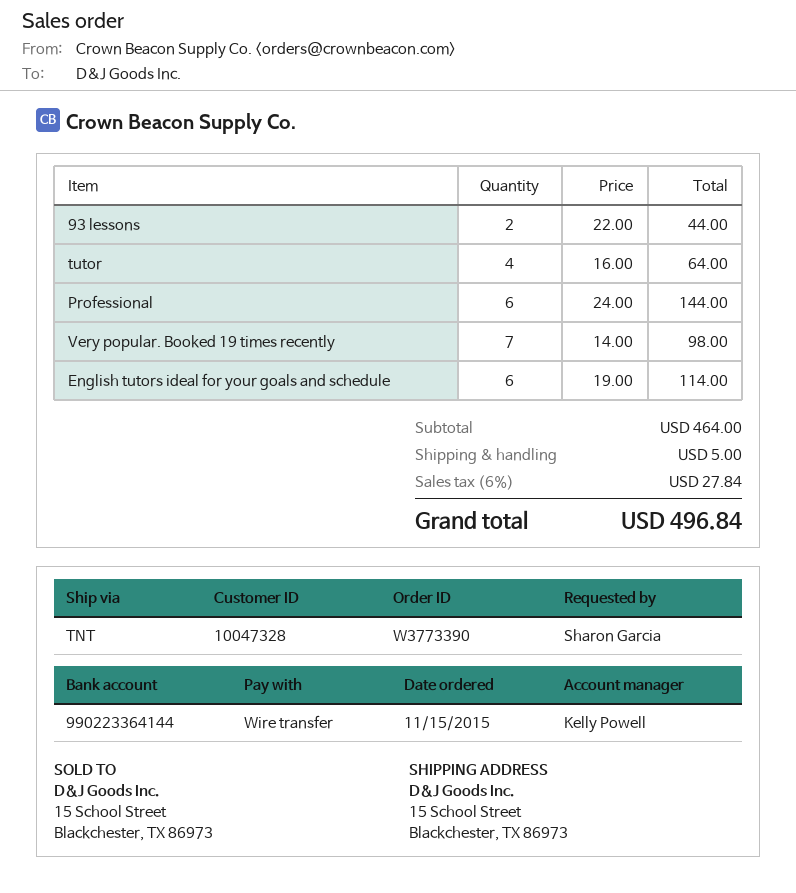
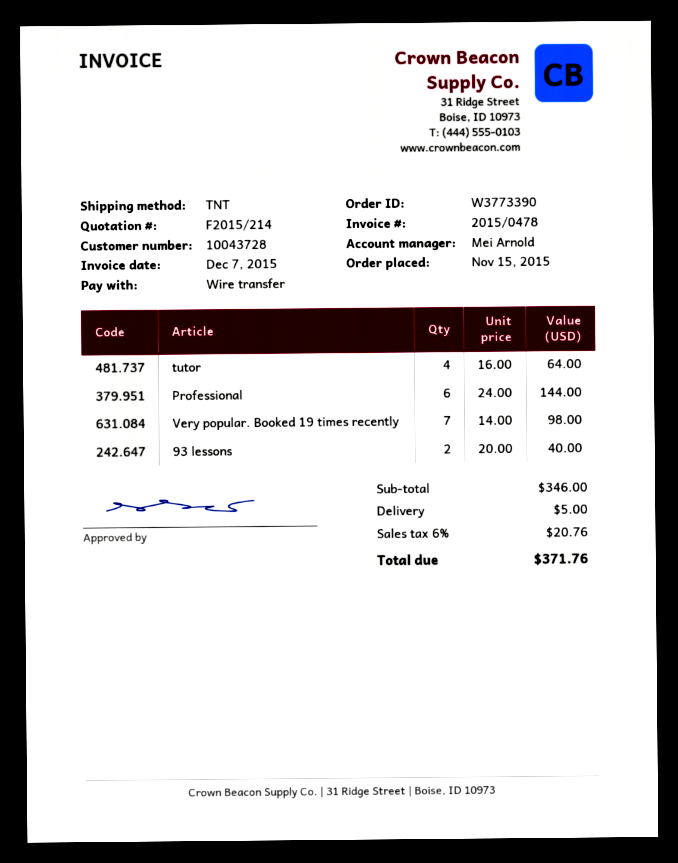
customer number: 10047328 -> 10043728
sales rep: Kelly Powell -> Mei Arnold
93 lessons: 2 x 22.00 = 44.00 -> 2 x 20.00 = 40.00
English tutors ideal for your goals and schedule: 6 x 19.00 = 114.00 -> none
subtotal: 464.00 -> 346.00
tax: 6% = 27.84 -> 6% = 20.76
total: 496.84 -> 371.76

